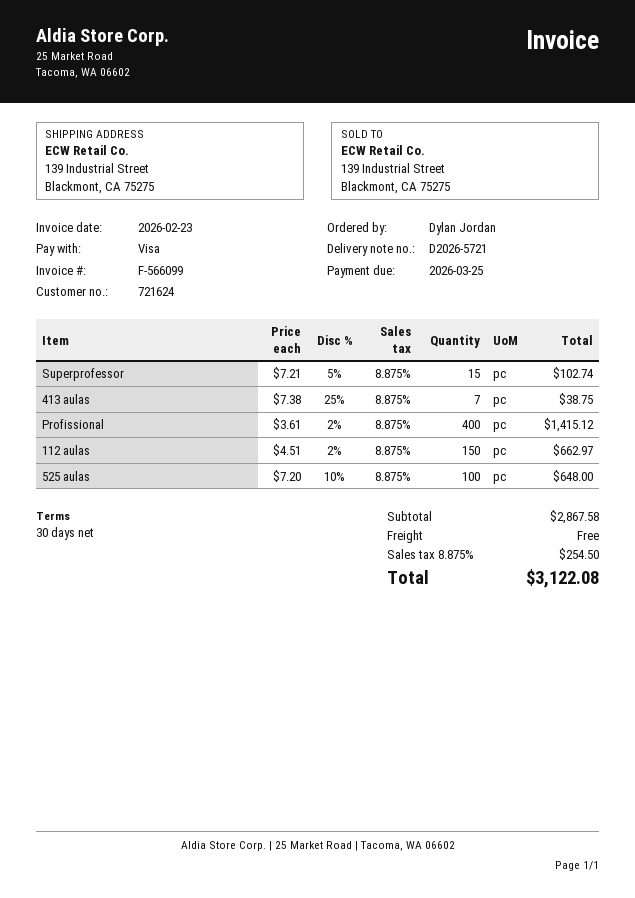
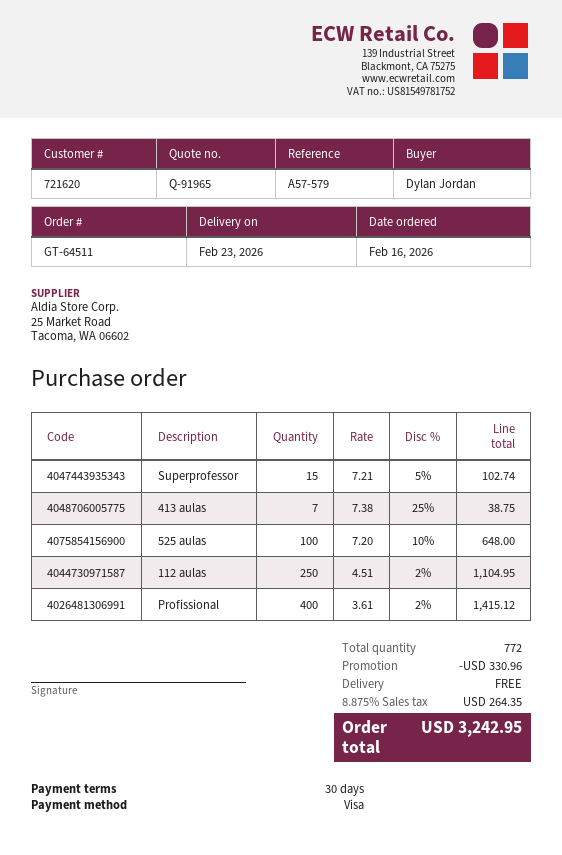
customer number: 721624 -> 721620
112 aulas: 150 x 4.51 - 2% = 662.97 -> 250 x 4.51 - 2% = 1104.95
discount: none -> 330.96
tax: 8.875% = 254.50 -> 8.875% = 264.35
total: 3122.08 -> 3242.95

